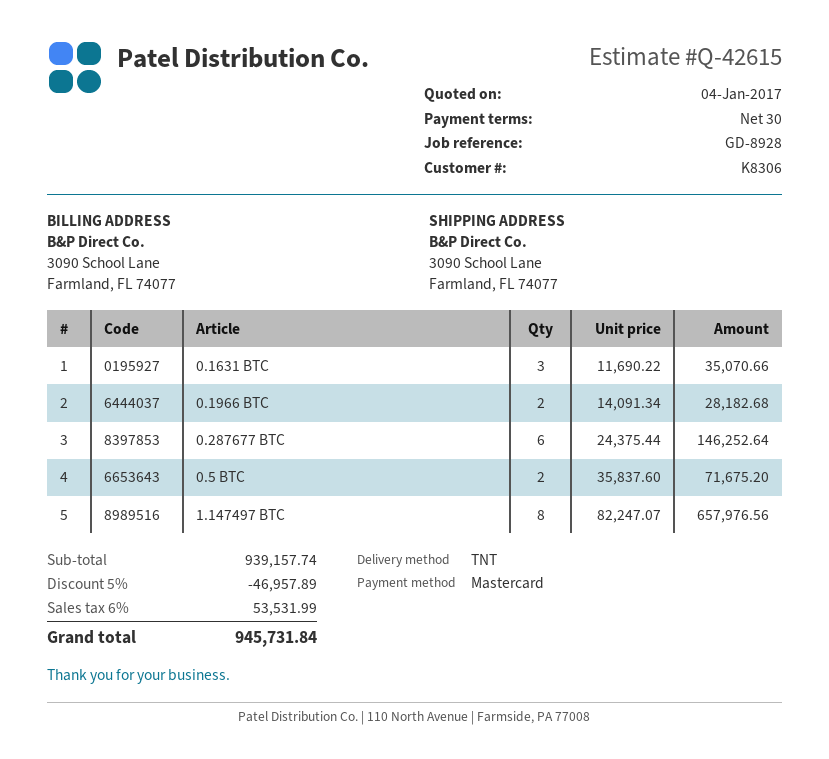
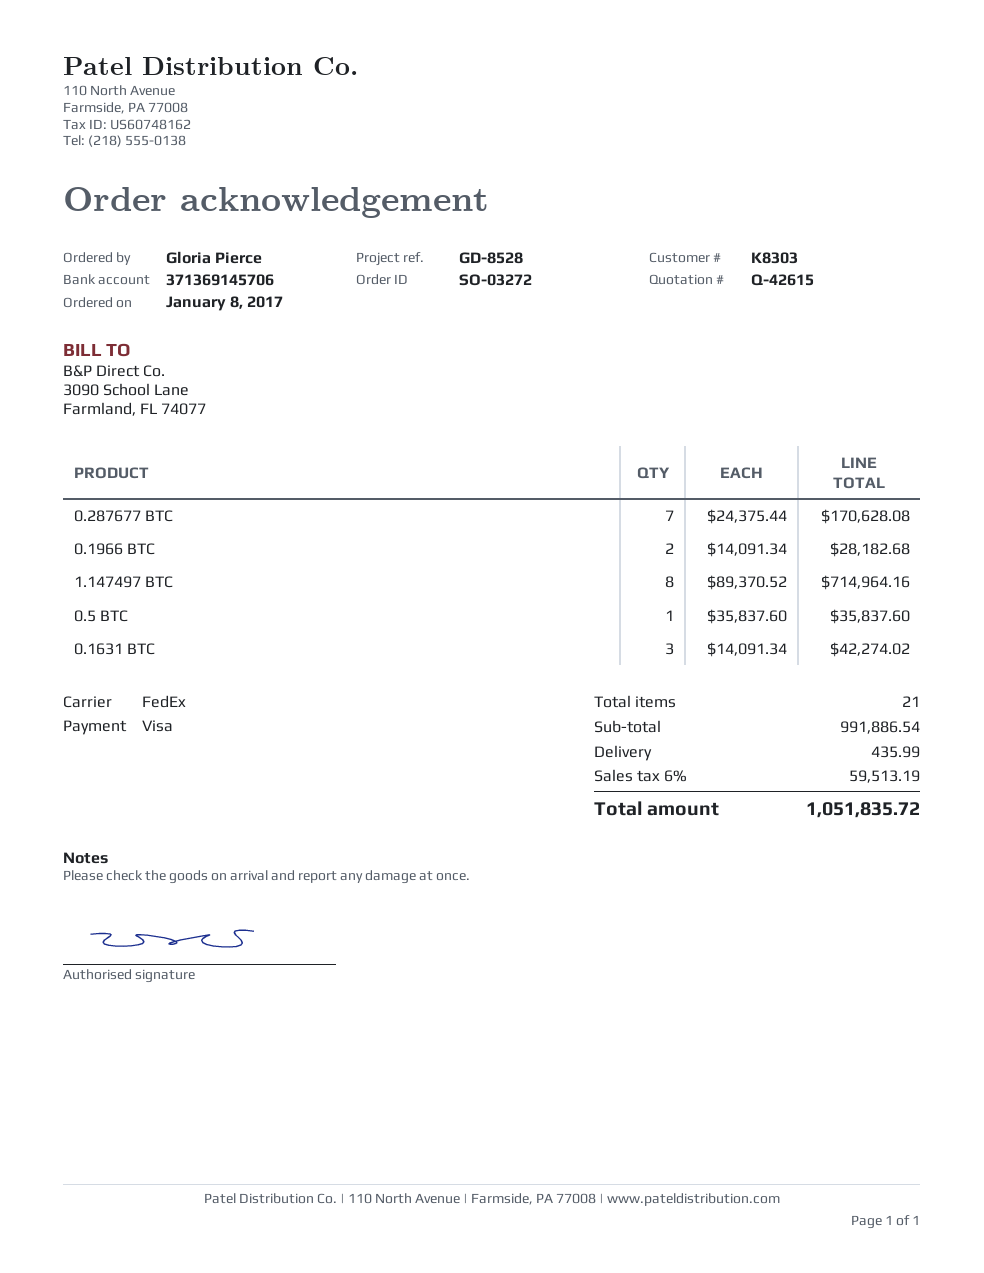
customer number: K8306 -> K8303
reference: GD-8928 -> GD-8528
payment method: Mastercard -> Visa
shipping method: TNT -> FedEx
0.1631 BTC: 3 x 11690.22 = 35070.66 -> 3 x 14091.34 = 42274.02
0.287677 BTC: 6 x 24375.44 = 146252.64 -> 7 x 24375.44 = 170628.08
0.5 BTC: 2 x 35837.60 = 71675.20 -> 1 x 35837.60 = 35837.60
1.147497 BTC: 8 x 82247.07 = 657976.56 -> 8 x 89370.52 = 714964.16
subtotal: 939157.74 -> 991886.54
discount: 5% = 46957.89 -> none
shipping: none -> 435.99
tax: 6% = 53531.99 -> 6% = 59513.19
total: 945731.84 -> 1051835.72

